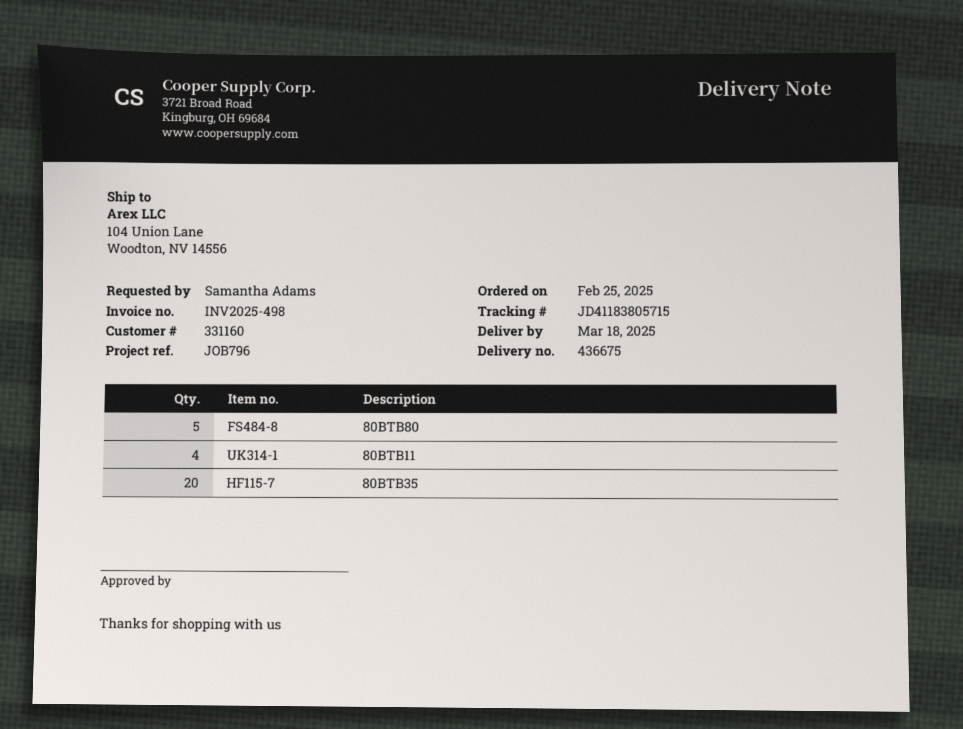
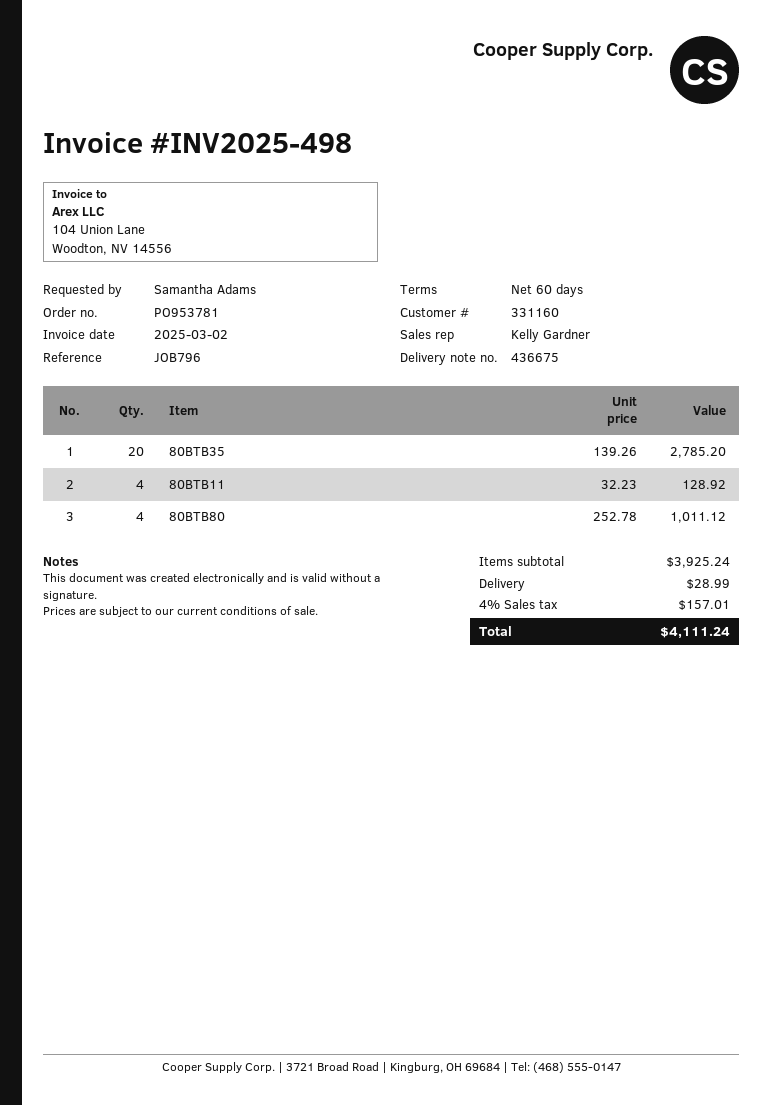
80BTB80: 5 -> 4

